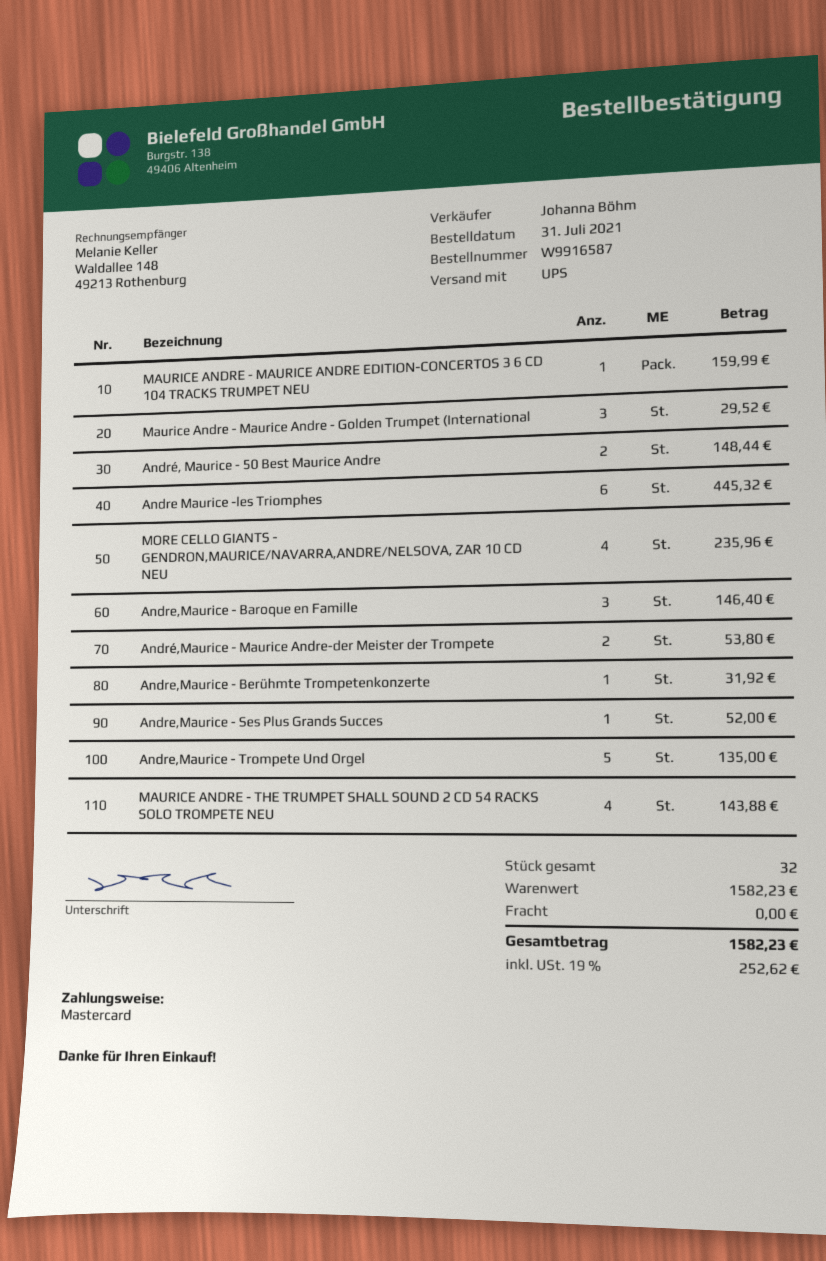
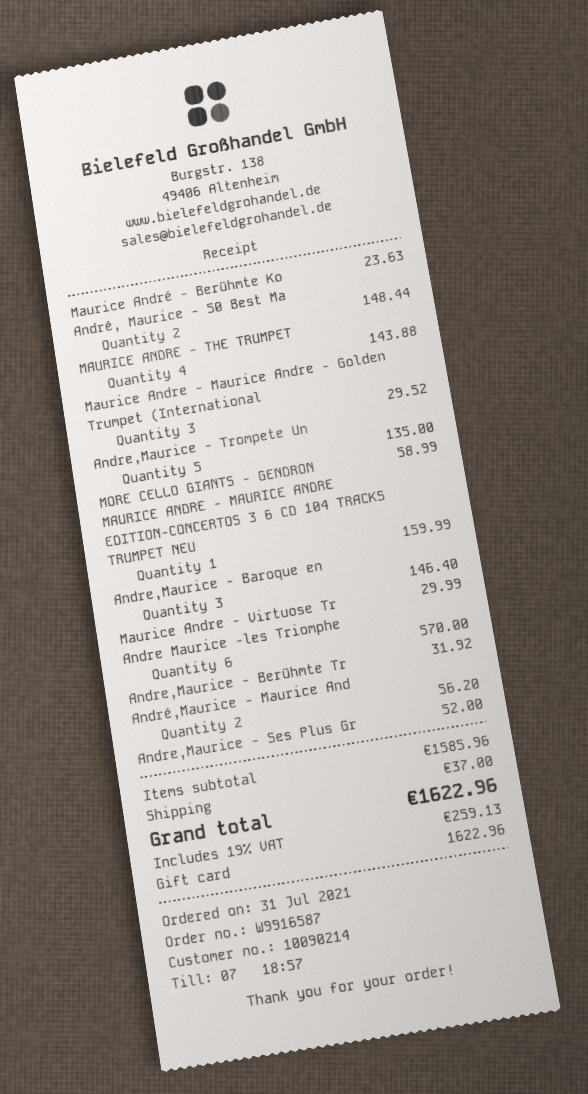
payment method: Mastercard -> gift card
Andre Maurice -les Triomphes: 6 for 445.32 -> 6 for 570.00
MORE CELLO GIANTS - GENDRON,MAURICE/NAVARRA,ANDRE/NELSOVA, ZAR 10 CD NEU: 4 for 235.96 -> 1 for 58.99
André,Maurice - Maurice Andre-der Meister der Trompete: 2 for 53.80 -> 2 for 56.20
Maurice André - Berühmte Ko: none -> 1 for 23.63
Maurice Andre - Virtuose Tr: none -> 1 for 29.99
subtotal: 1582.23 -> 1585.96
shipping: 0.00 -> 37.00
tax: 19% = 252.62 -> 19% = 259.13
total: 1582.23 -> 1622.96

